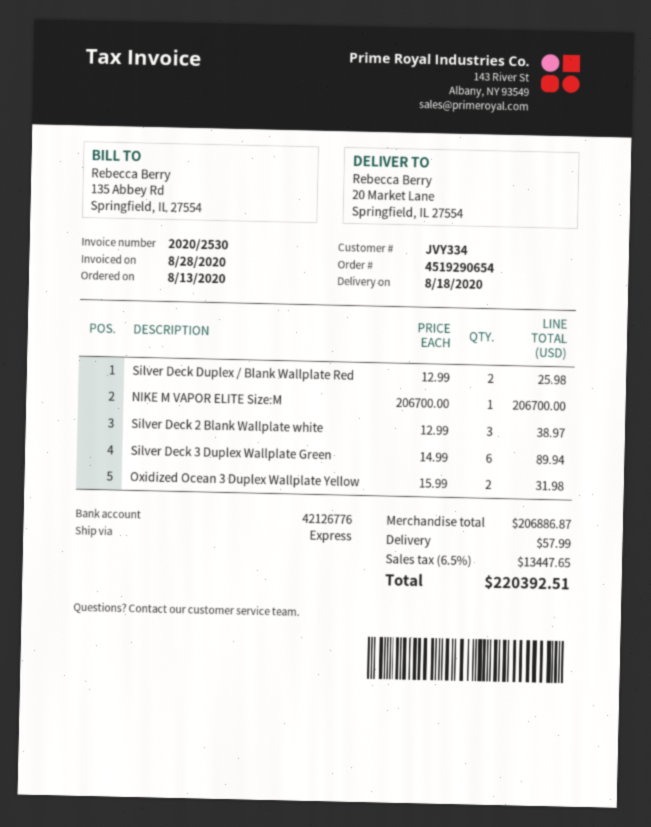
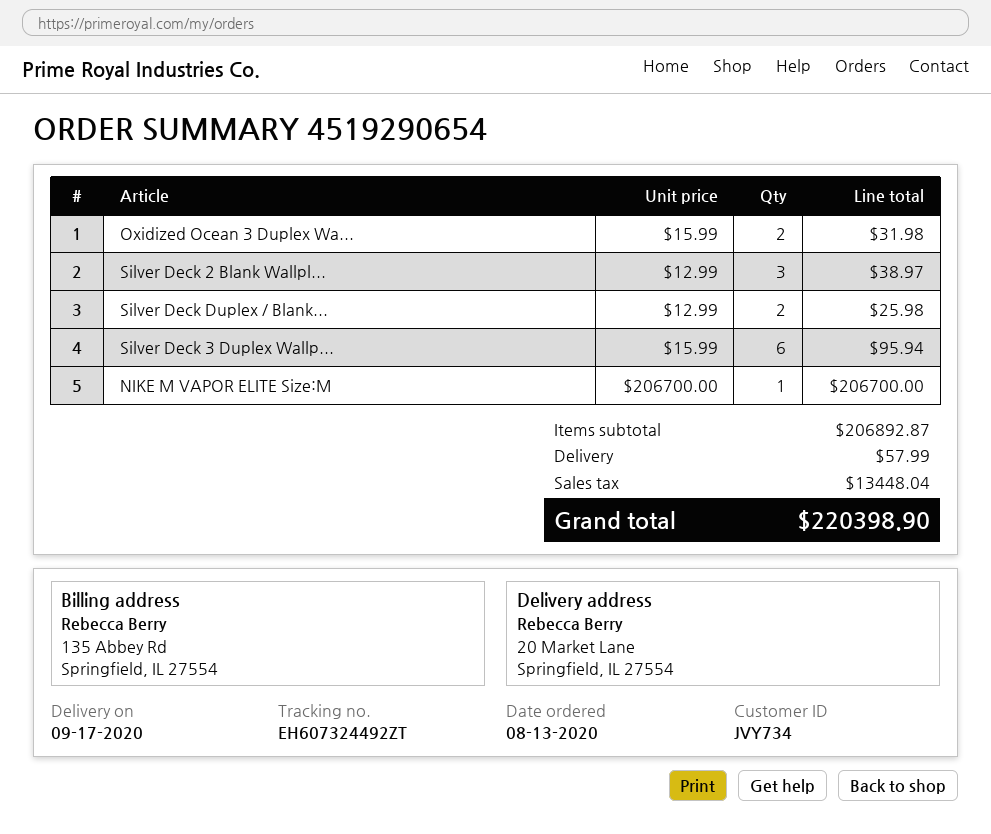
delivery date: 2020-08-18 -> 2020-09-17
customer number: JVY334 -> JVY734
Silver Deck 3 Duplex Wallplate Green: 6 x 14.99 = 89.94 -> 6 x 15.99 = 95.94
subtotal: 206886.87 -> 206892.87
tax: 13447.65 -> 13448.04
total: 220392.51 -> 220398.90

